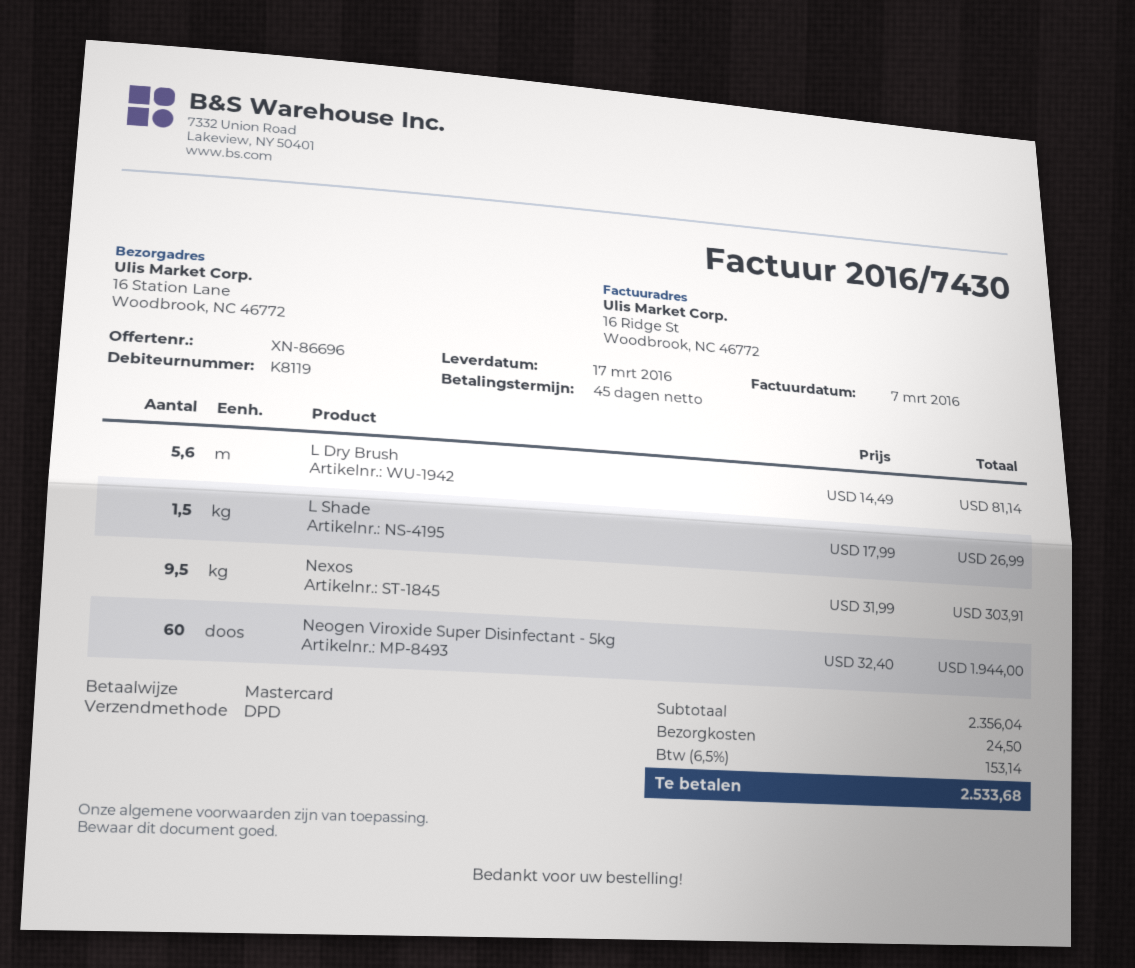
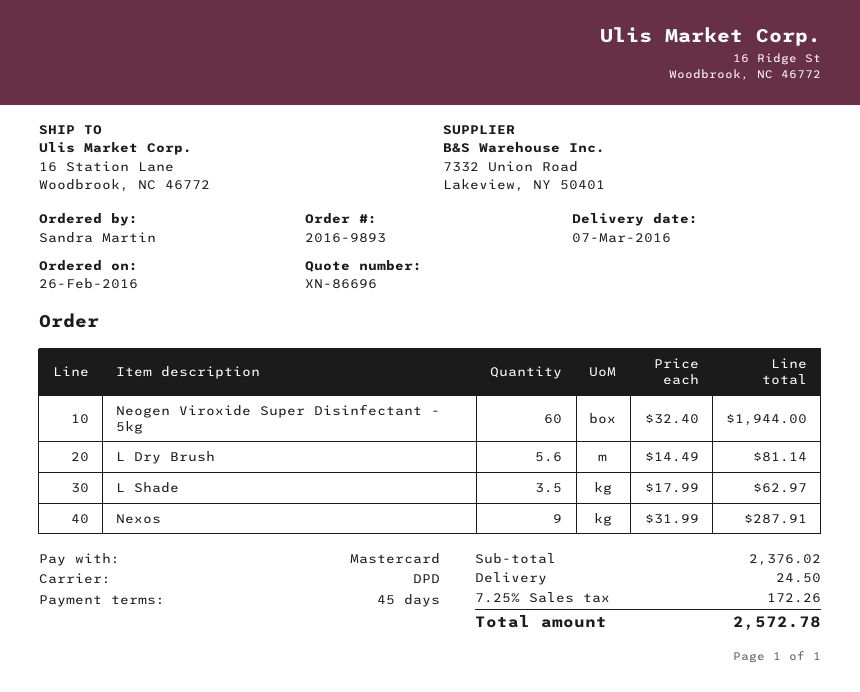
delivery date: 2016-03-17 -> 2016-03-07
L Shade: 1.5 x 17.99 = 26.99 -> 3.5 x 17.99 = 62.97
Nexos: 9.5 x 31.99 = 303.91 -> 9 x 31.99 = 287.91
subtotal: 2356.04 -> 2376.02
tax: 6.5% = 153.14 -> 7.25% = 172.26
total: 2533.68 -> 2572.78

